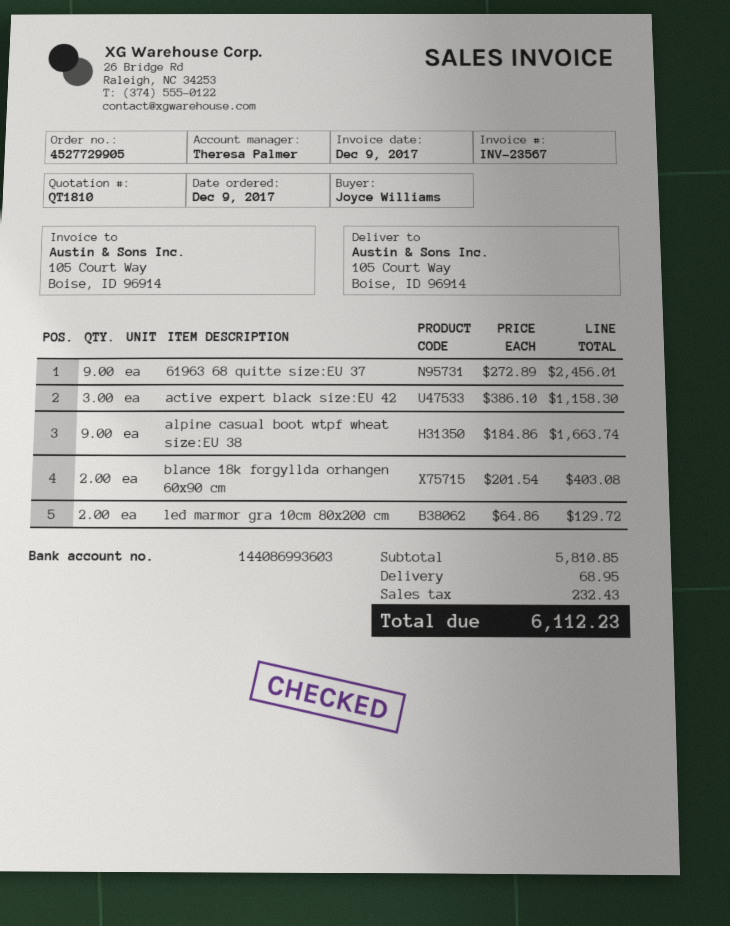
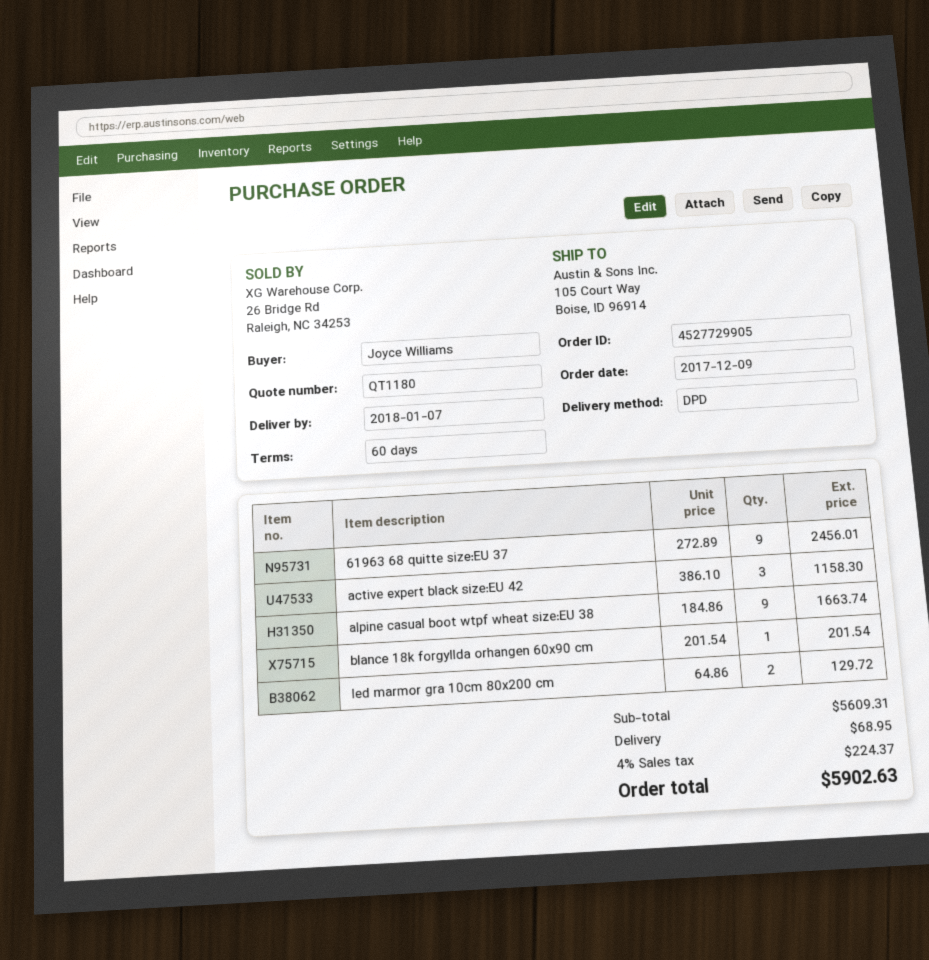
quote number: QT1810 -> QT1180
blance 18k forgyllda orhangen 60x90 cm: 2 x 201.54 = 403.08 -> 1 x 201.54 = 201.54
subtotal: 5810.85 -> 5609.31
tax: 232.43 -> 224.37
total: 6112.23 -> 5902.63

